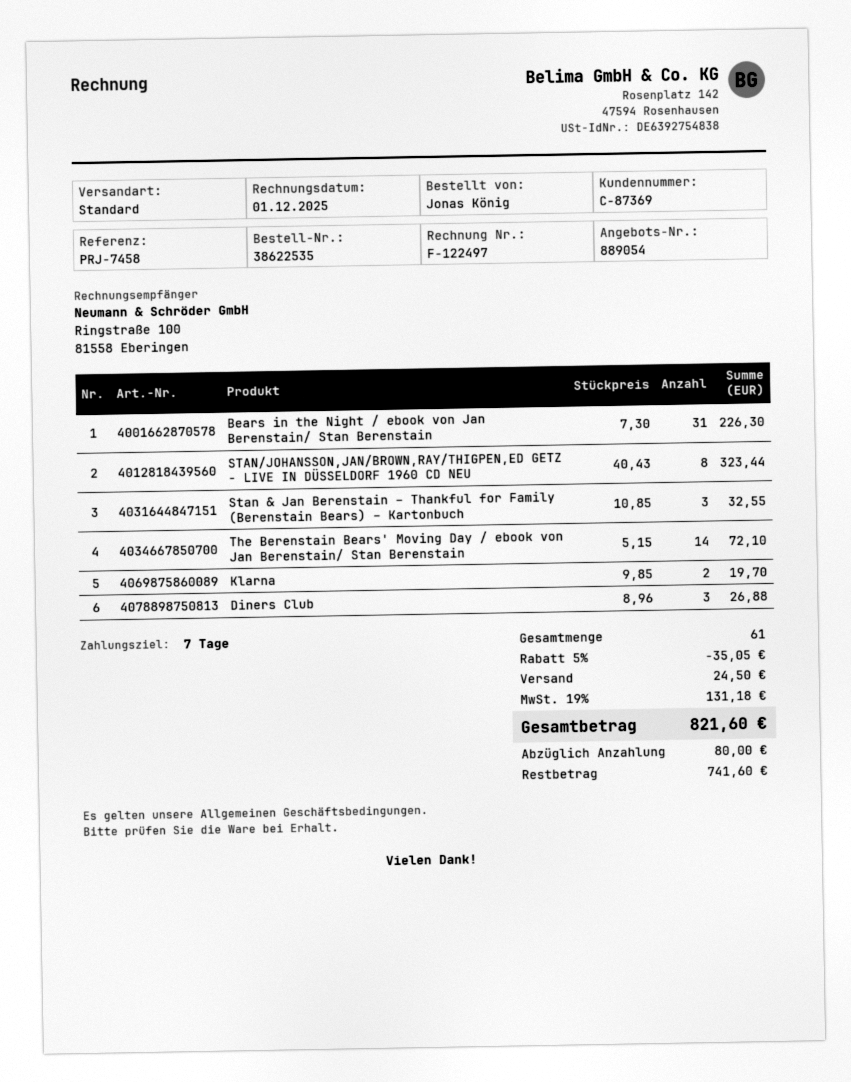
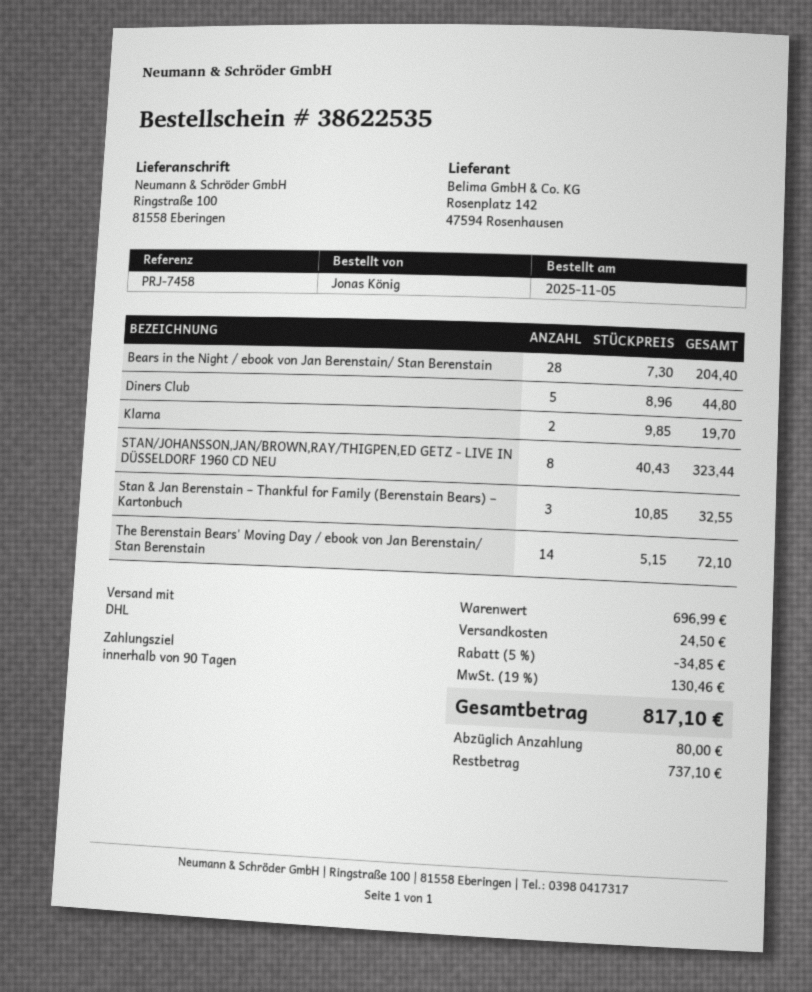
payment terms: 7 days -> 90 days
shipping method: standard -> DHL
Bears in the Night / ebook von Jan Berenstain/ Stan Berenstain: 31 x 7.30 = 226.30 -> 28 x 7.30 = 204.40
Diners Club: 3 x 8.96 = 26.88 -> 5 x 8.96 = 44.80
discount: 5% = 35.05 -> 5% = 34.85
tax: 19% = 131.18 -> 19% = 130.46
total: 821.60 -> 817.10
balance: 741.60 -> 737.10

